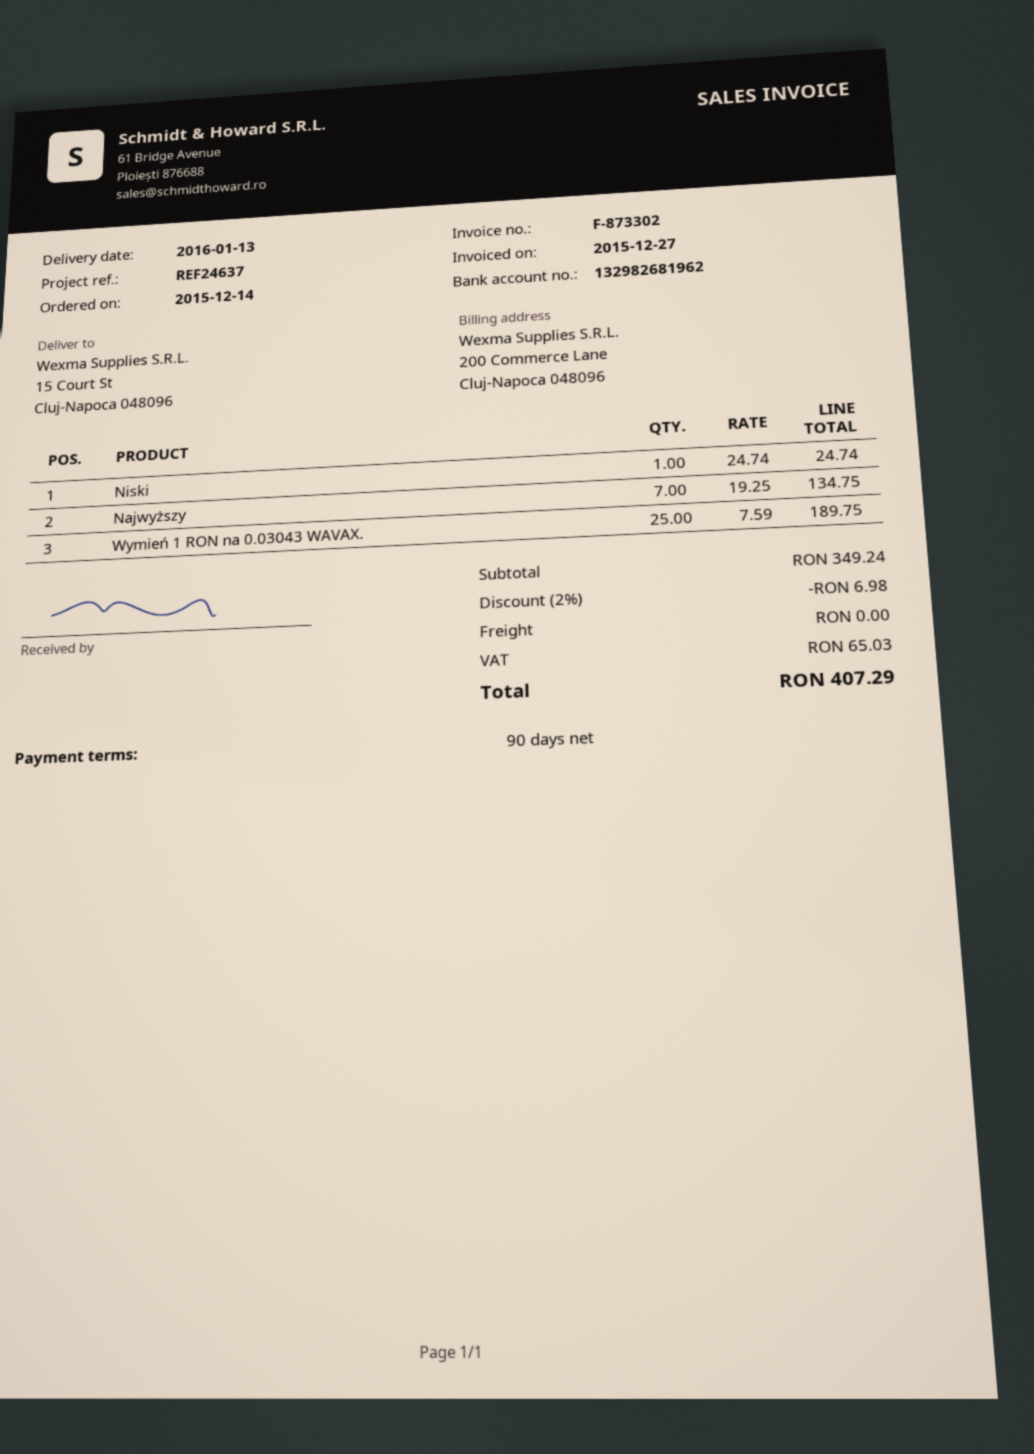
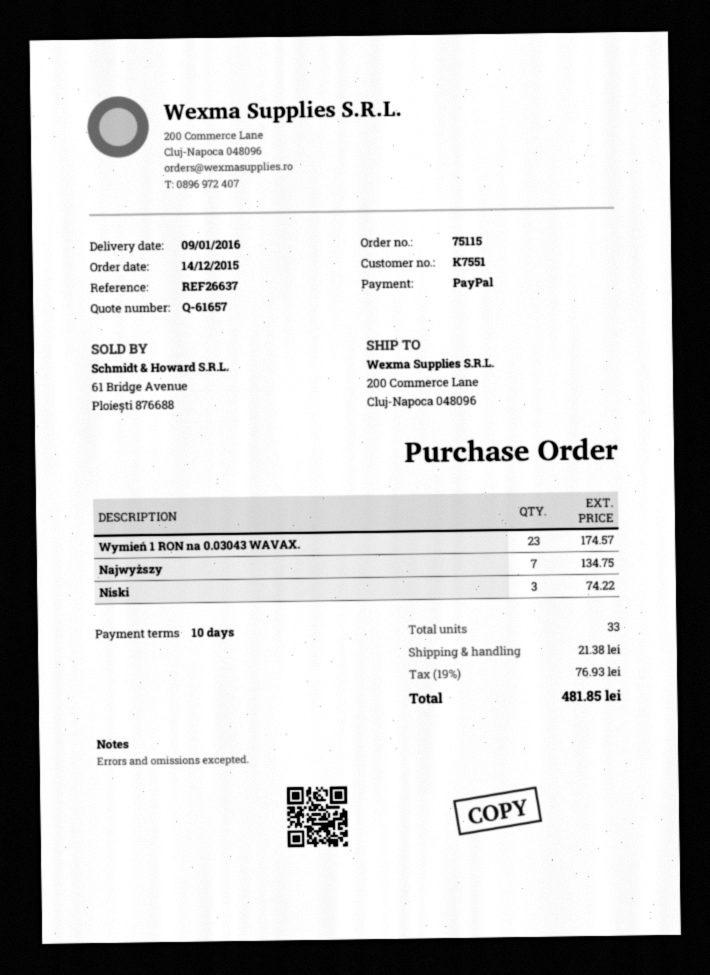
delivery date: 2016-01-13 -> 2016-01-09
payment terms: 90 days -> 10 days
reference: REF24637 -> REF26637
ship to: 15 Court St, Cluj-Napoca 048096 -> 200 Commerce Lane, Cluj-Napoca 048096
Niski: 1 for 24.74 -> 3 for 74.22
Wymień 1 RON na 0.03043 WAVAX.: 25 for 189.75 -> 23 for 174.57
discount: 2% = 6.98 -> none
shipping: 0.00 -> 21.38
tax: 65.03 -> 76.93
total: 407.29 -> 481.85

